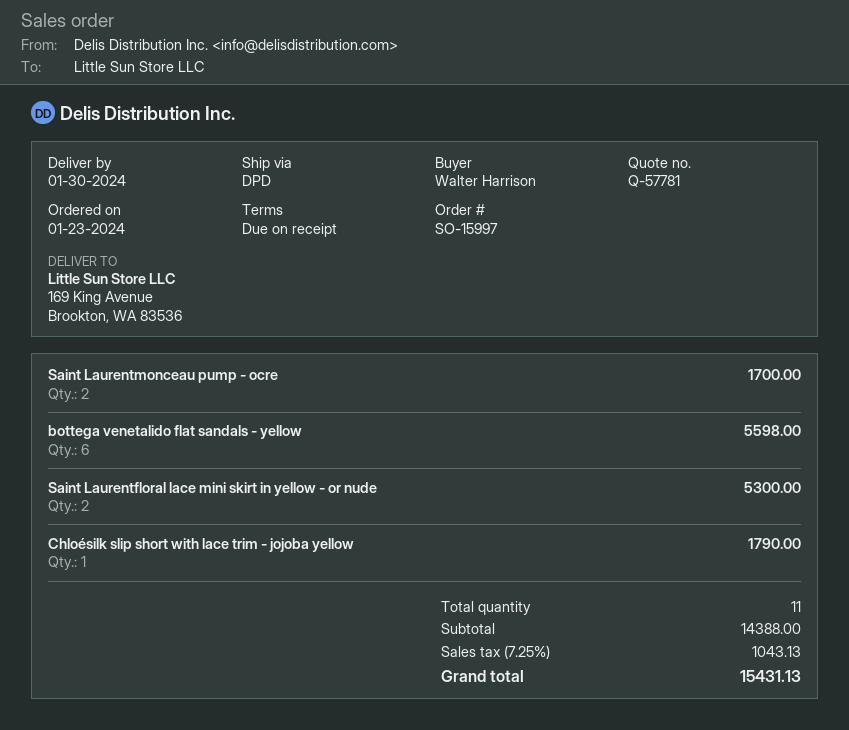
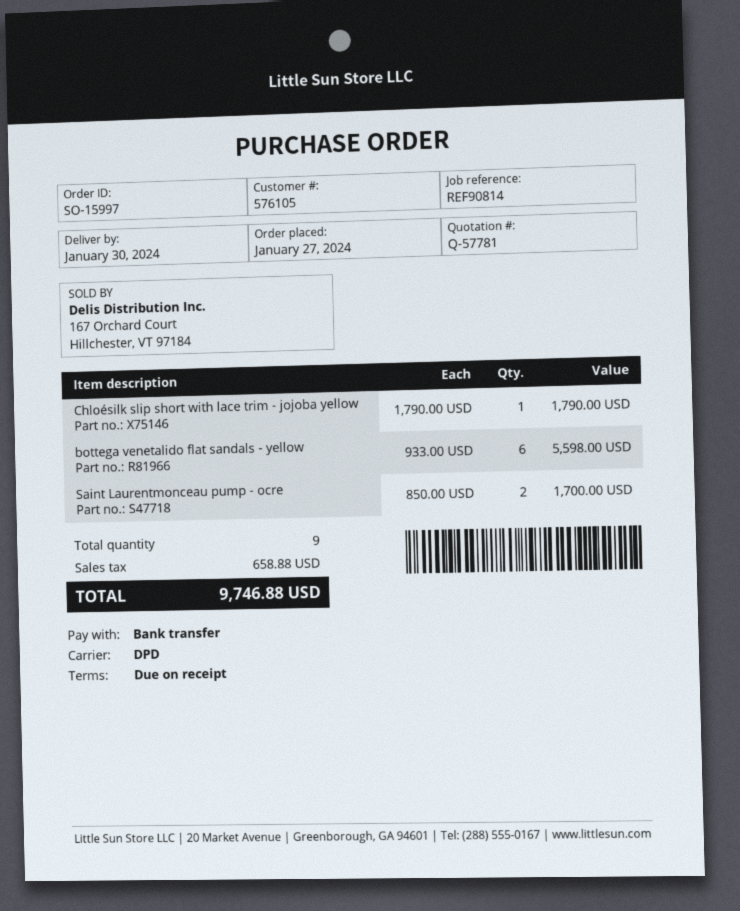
order date: 2024-01-23 -> 2024-01-27
Saint Laurentfloral lace mini skirt in yellow - or nude: 2 for 5300.00 -> none
total quantity: 11 -> 9
tax: 1043.13 -> 658.88
total: 15431.13 -> 9746.88

